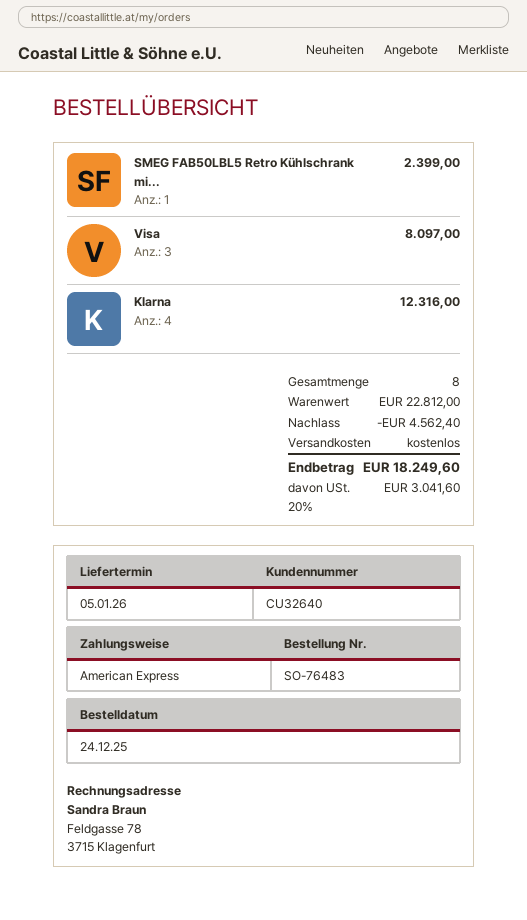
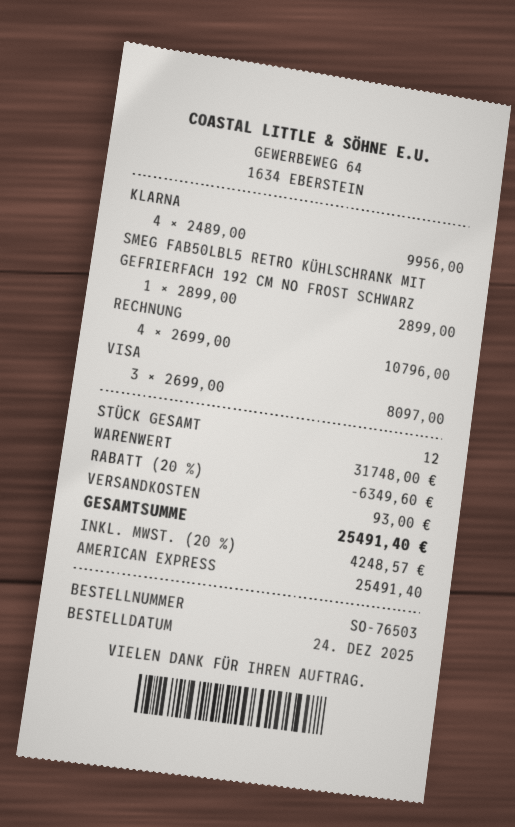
order number: SO-76483 -> SO-76503
SMEG FAB50LBL5 Retro Kühlschrank mi...: 1 for 2399.00 -> 1 for 2899.00
Klarna: 4 for 12316.00 -> 4 for 9956.00
RECHNUNG: none -> 4 for 10796.00
total quantity: 8 -> 12
subtotal: 22812.00 -> 31748.00
discount: 4562.40 -> 6349.60
shipping: 0.00 -> 93.00
tax: 20% = 3041.60 -> 20% = 4248.57
total: 18249.60 -> 25491.40

